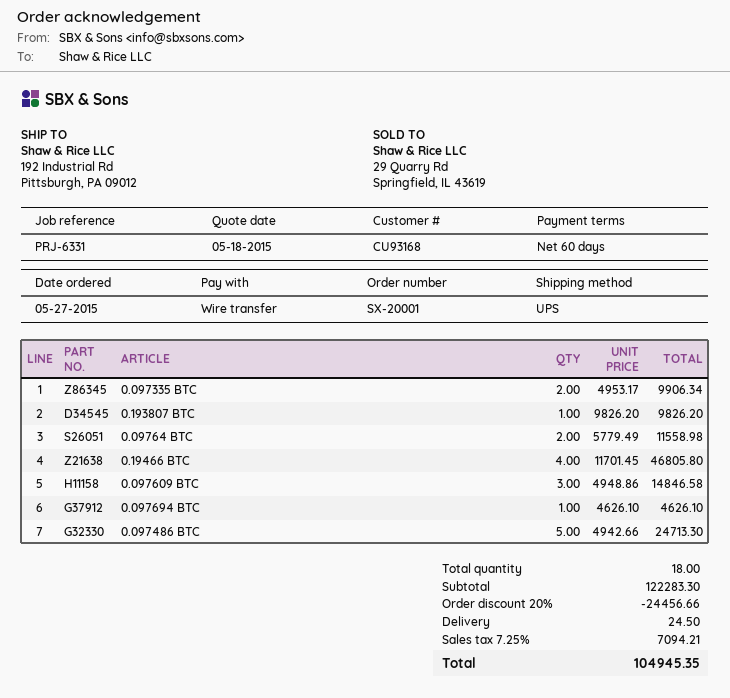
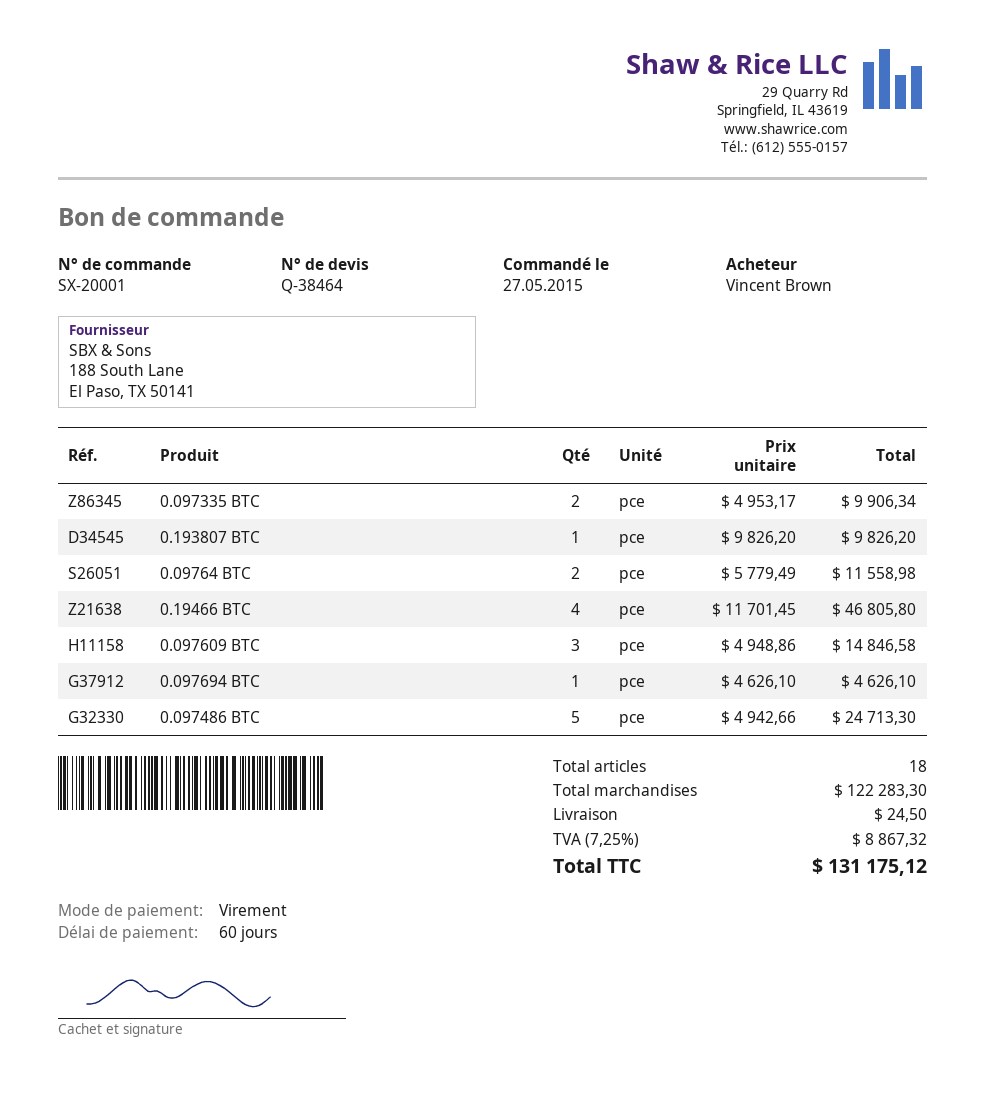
discount: 20% = 24456.66 -> none
tax: 7.25% = 7094.21 -> 7.25% = 8867.32
total: 104945.35 -> 131175.12

